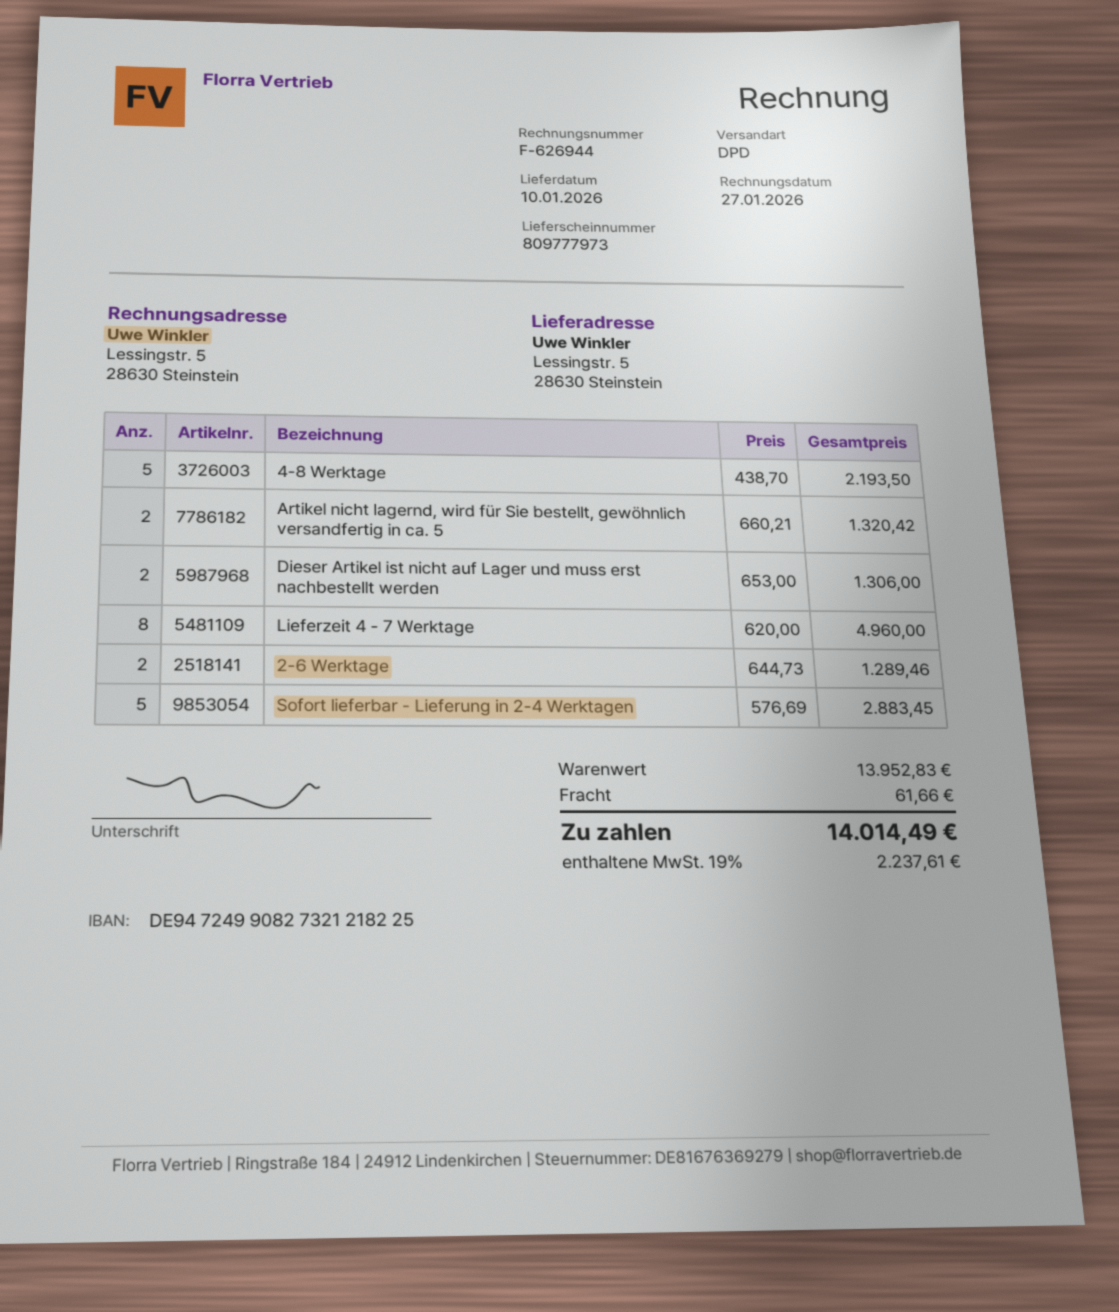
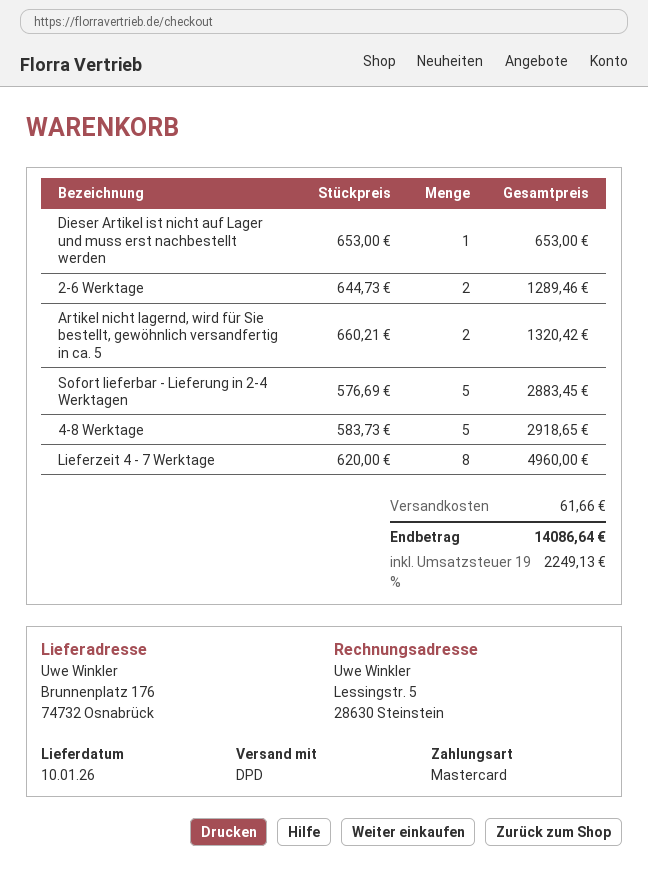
ship to: Lessingstr. 5, 28630 Steinstein -> Brunnenplatz 176, 74732 Osnabrück
4-8 Werktage: 5 x 438.70 = 2193.50 -> 5 x 583.73 = 2918.65
Dieser Artikel ist nicht auf Lager und muss erst nachbestellt werden: 2 x 653.00 = 1306.00 -> 1 x 653.00 = 653.00
tax: 19% = 2237.61 -> 19% = 2249.13
total: 14014.49 -> 14086.64

